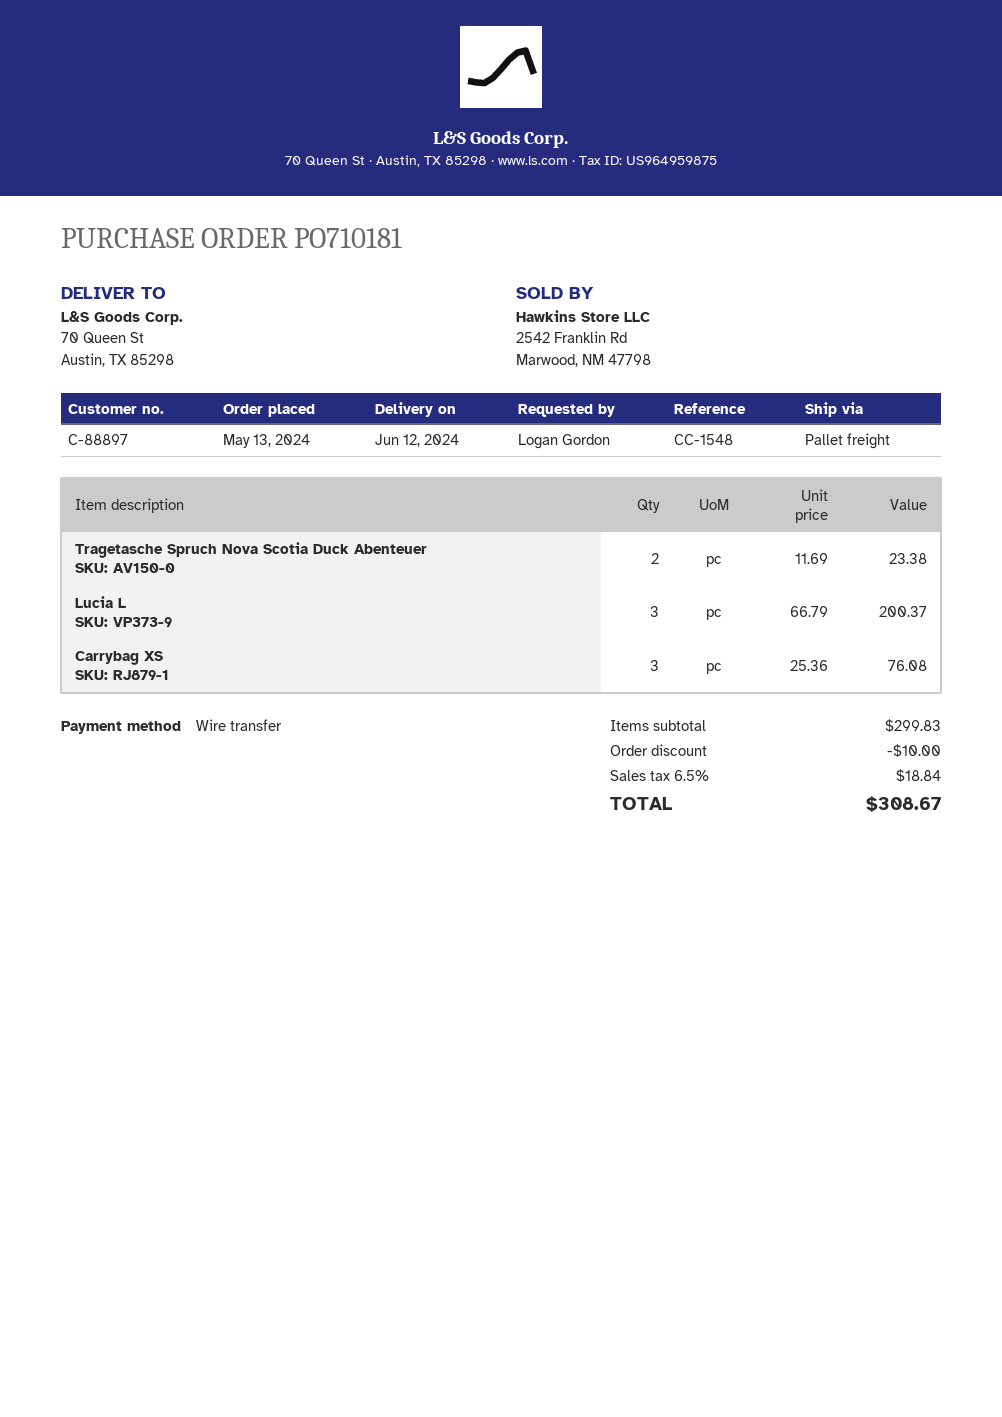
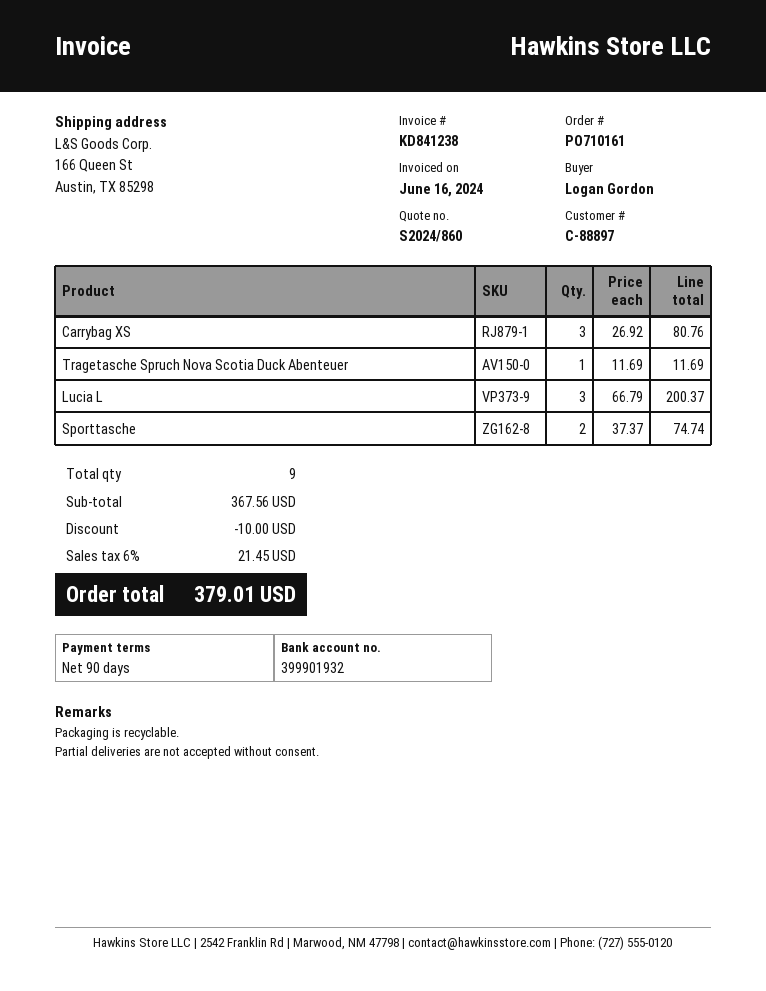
order number: PO710181 -> PO710161
ship to: 70 Queen St, Austin, TX 85298 -> 166 Queen St, Austin, TX 85298
Tragetasche Spruch Nova Scotia Duck Abenteuer: 2 x 11.69 = 23.38 -> 1 x 11.69 = 11.69
Carrybag XS: 3 x 25.36 = 76.08 -> 3 x 26.92 = 80.76
Sporttasche: none -> 2 x 37.37 = 74.74
subtotal: 299.83 -> 367.56
tax: 6.5% = 18.84 -> 6% = 21.45
total: 308.67 -> 379.01

